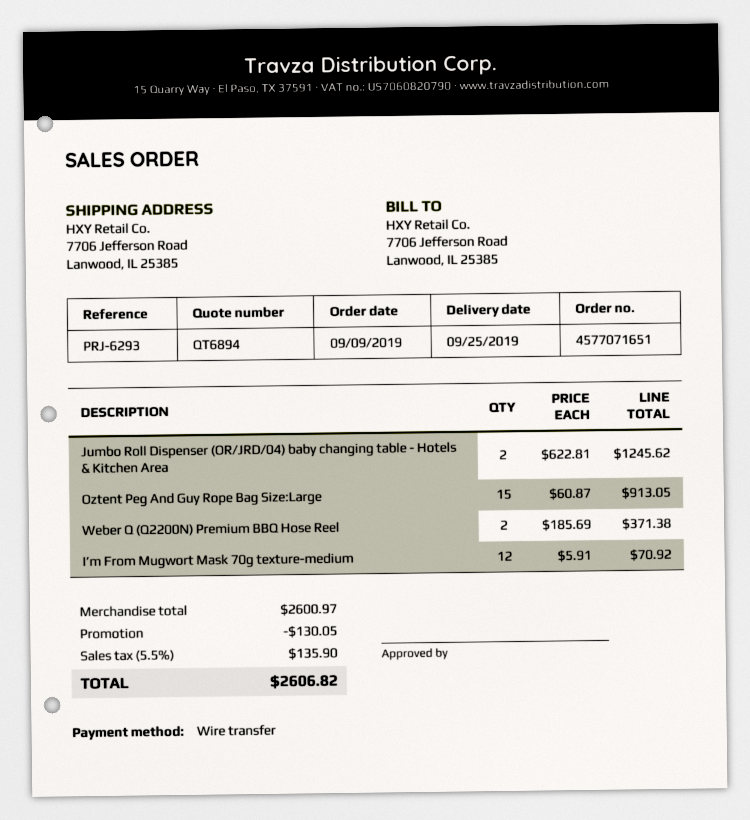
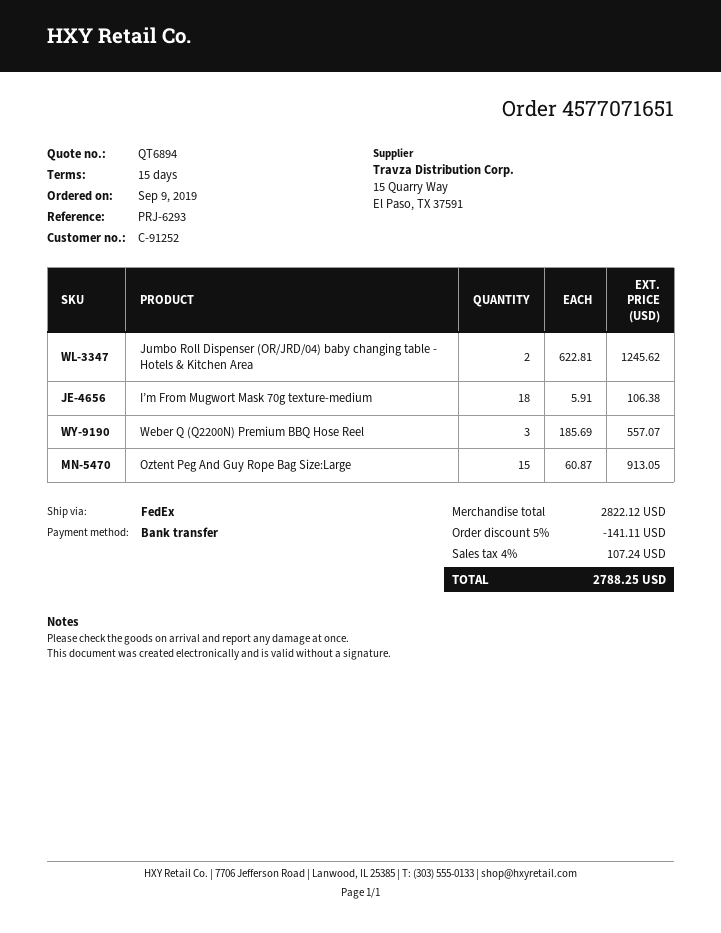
Weber Q (Q2200N) Premium BBQ Hose Reel: 2 x 185.69 = 371.38 -> 3 x 185.69 = 557.07
I’m From Mugwort Mask 70g texture-medium: 12 x 5.91 = 70.92 -> 18 x 5.91 = 106.38
subtotal: 2600.97 -> 2822.12
discount: 130.05 -> 141.11
tax: 5.5% = 135.90 -> 4% = 107.24
total: 2606.82 -> 2788.25

